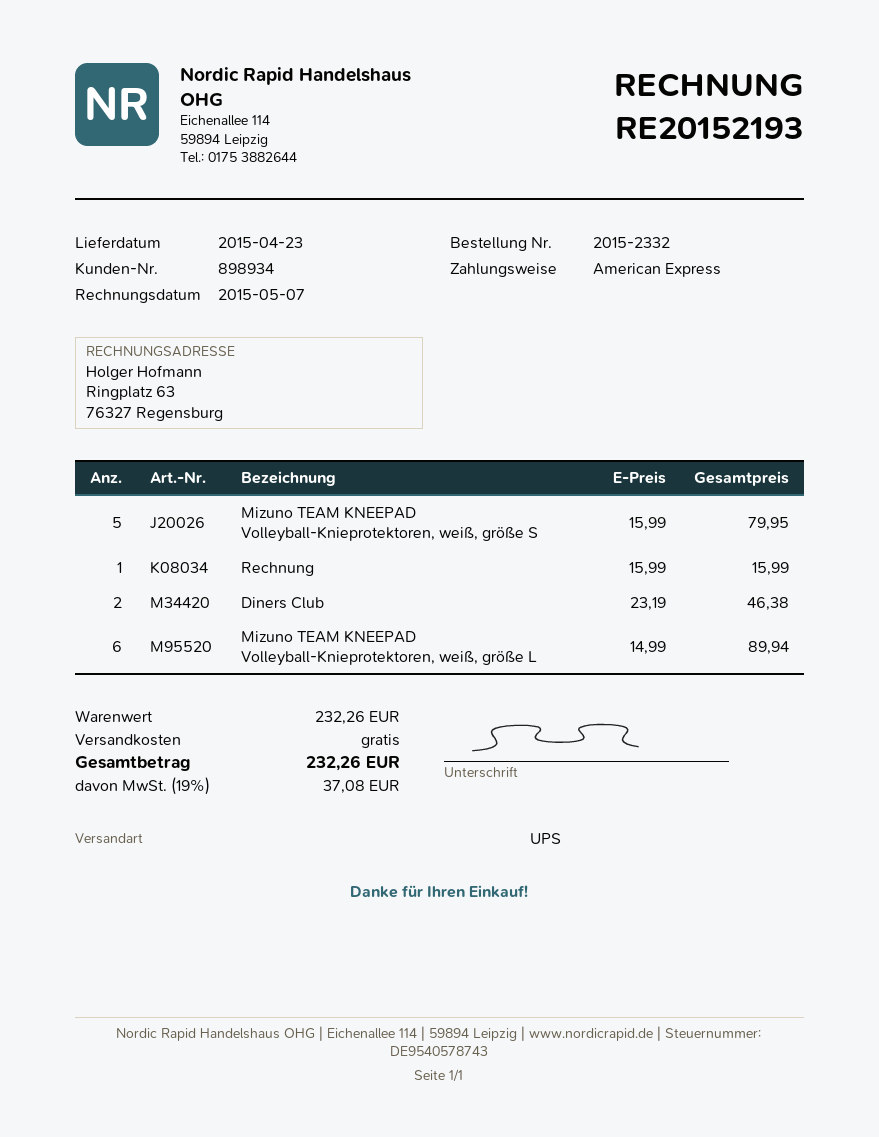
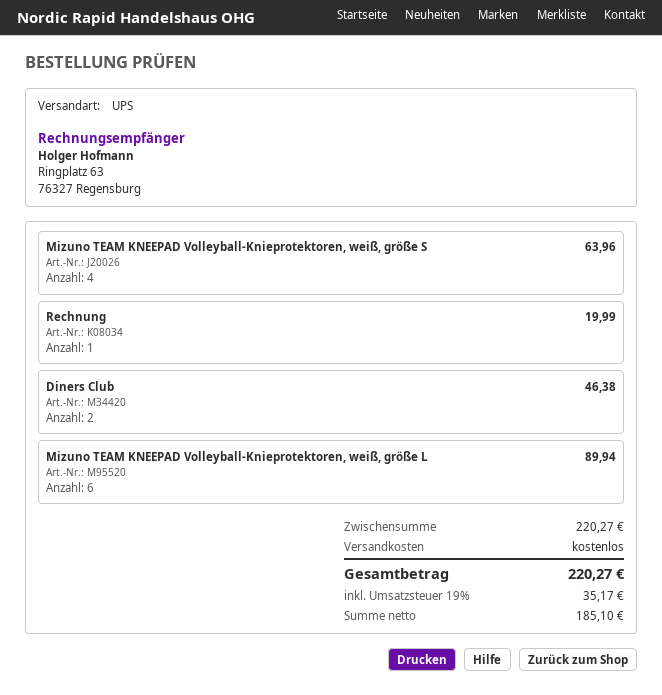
Mizuno TEAM KNEEPAD Volleyball-Knieprotektoren, weiß, größe S: 5 for 79.95 -> 4 for 63.96
Rechnung: 1 for 15.99 -> 1 for 19.99
subtotal: 232.26 -> 220.27
tax: 19% = 37.08 -> 19% = 35.17
total: 232.26 -> 220.27

